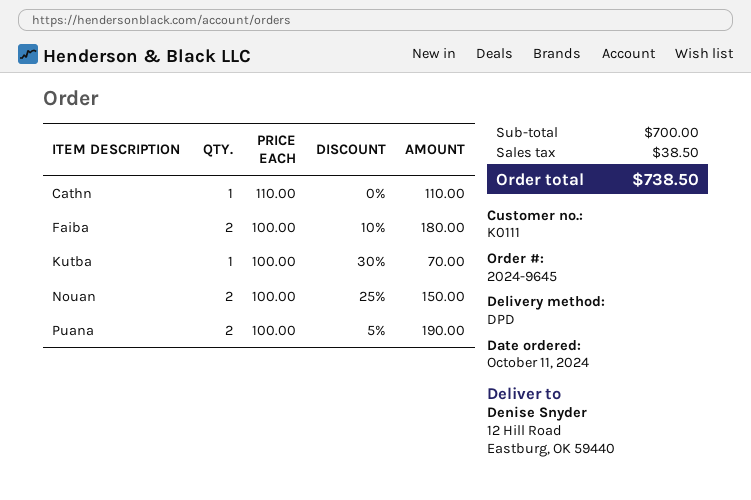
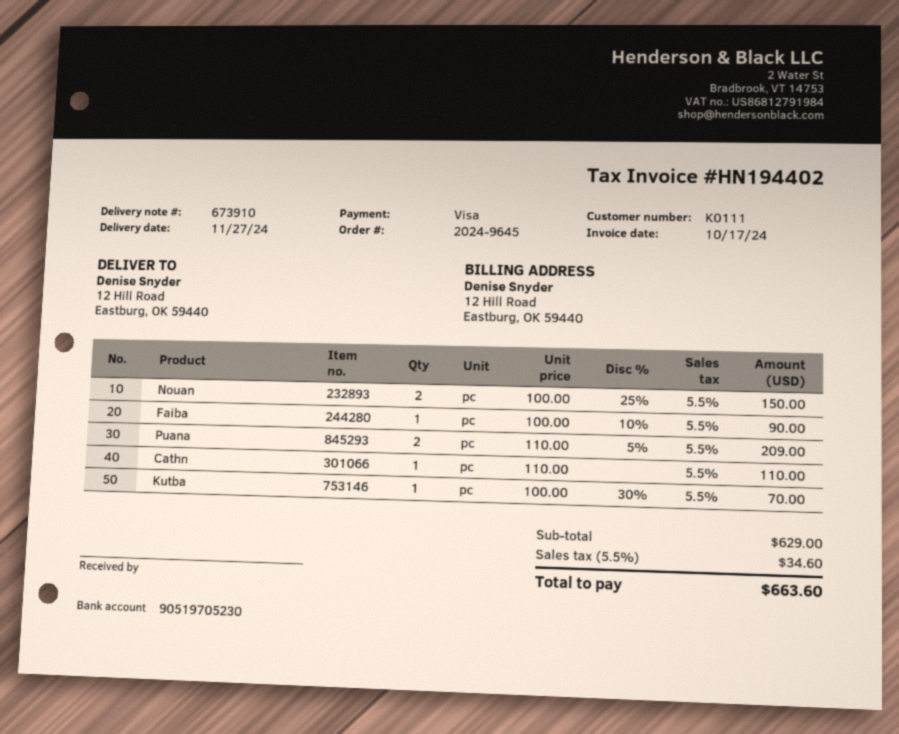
Faiba: 2 x 100.00 - 10% = 180.00 -> 1 x 100.00 - 10% = 90.00
Puana: 2 x 100.00 - 5% = 190.00 -> 2 x 110.00 - 5% = 209.00
subtotal: 700.00 -> 629.00
tax: 38.50 -> 34.60
total: 738.50 -> 663.60

